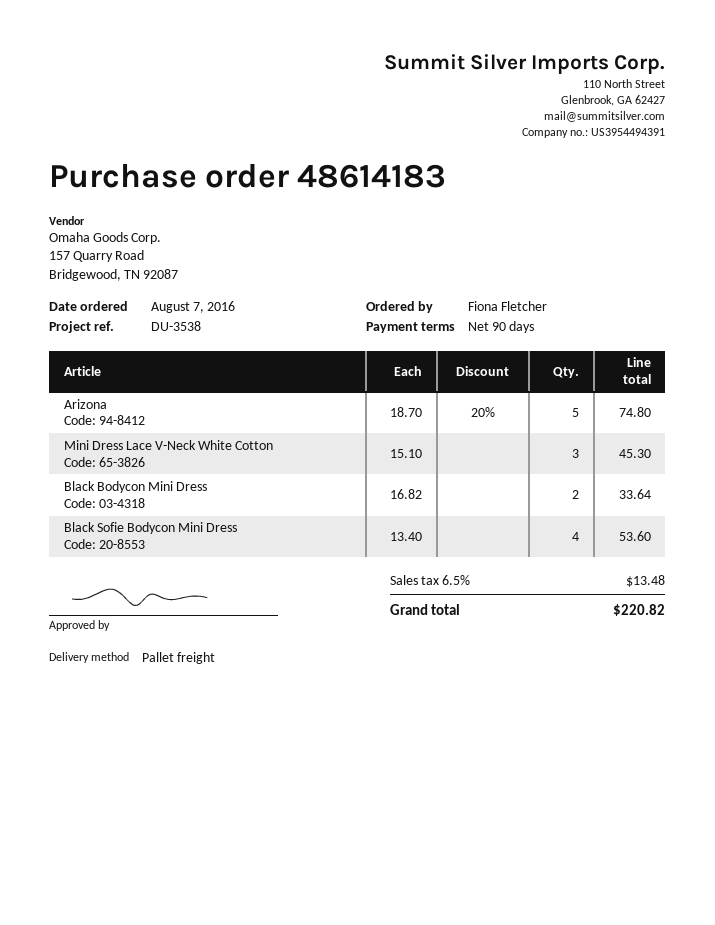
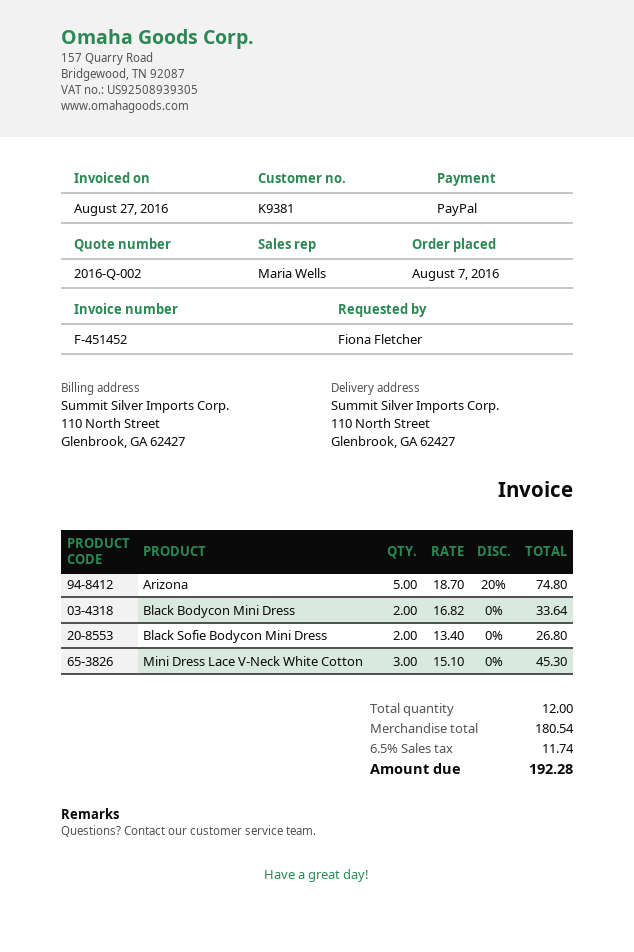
Black Sofie Bodycon Mini Dress: 4 x 13.40 = 53.60 -> 2 x 13.40 = 26.80
tax: 6.5% = 13.48 -> 6.5% = 11.74
total: 220.82 -> 192.28

